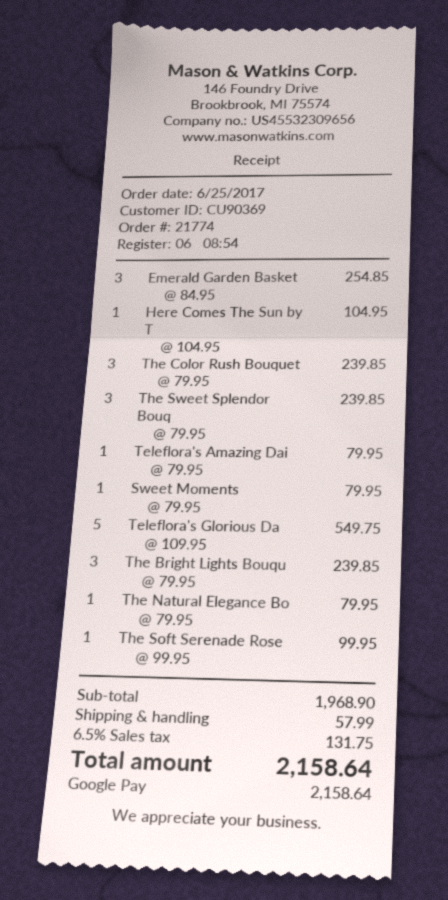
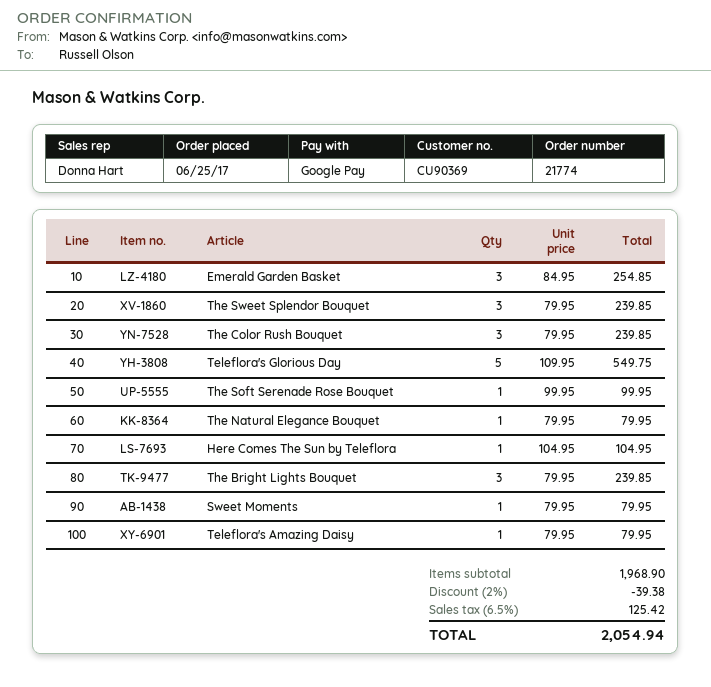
discount: none -> 2% = 39.38
shipping: 57.99 -> none
tax: 6.5% = 131.75 -> 6.5% = 125.42
total: 2158.64 -> 2054.94

